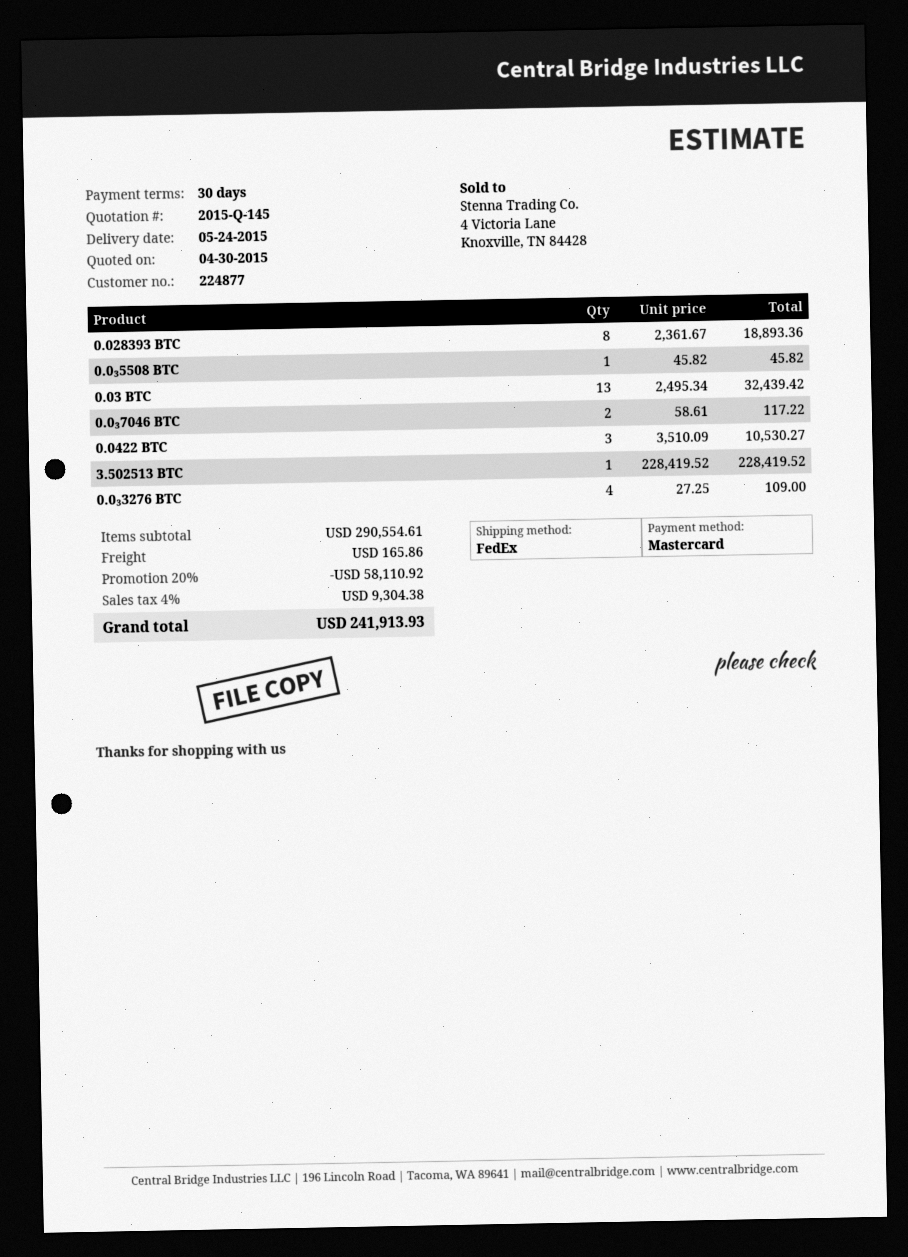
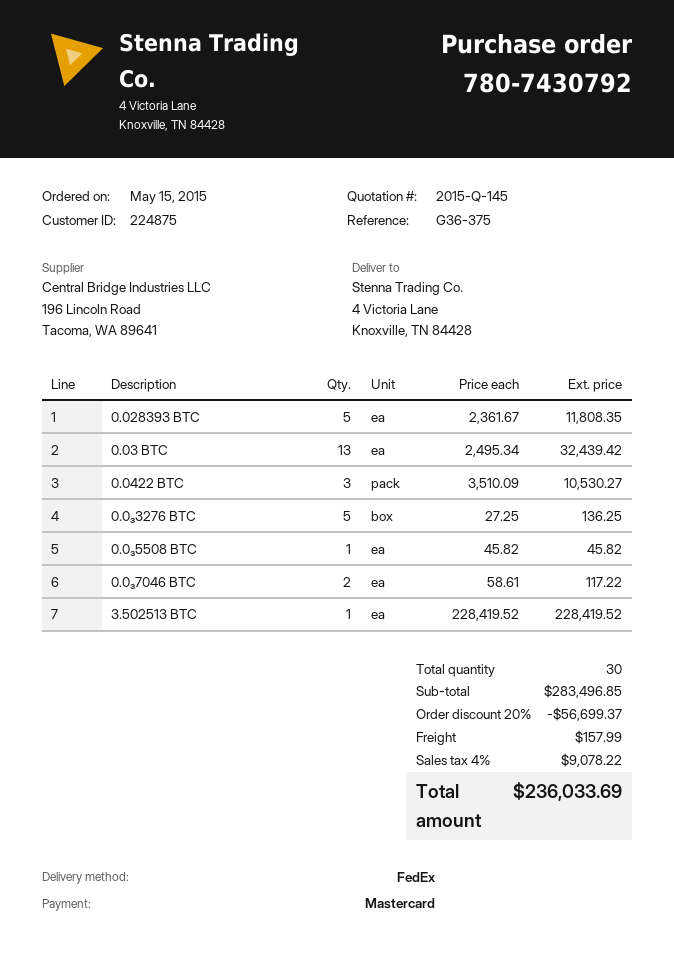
customer number: 224877 -> 224875
0.028393 BTC: 8 x 2361.67 = 18893.36 -> 5 x 2361.67 = 11808.35
0.0₃3276 BTC: 4 x 27.25 = 109.00 -> 5 x 27.25 = 136.25
subtotal: 290554.61 -> 283496.85
discount: 20% = 58110.92 -> 20% = 56699.37
shipping: 165.86 -> 157.99
tax: 4% = 9304.38 -> 4% = 9078.22
total: 241913.93 -> 236033.69

